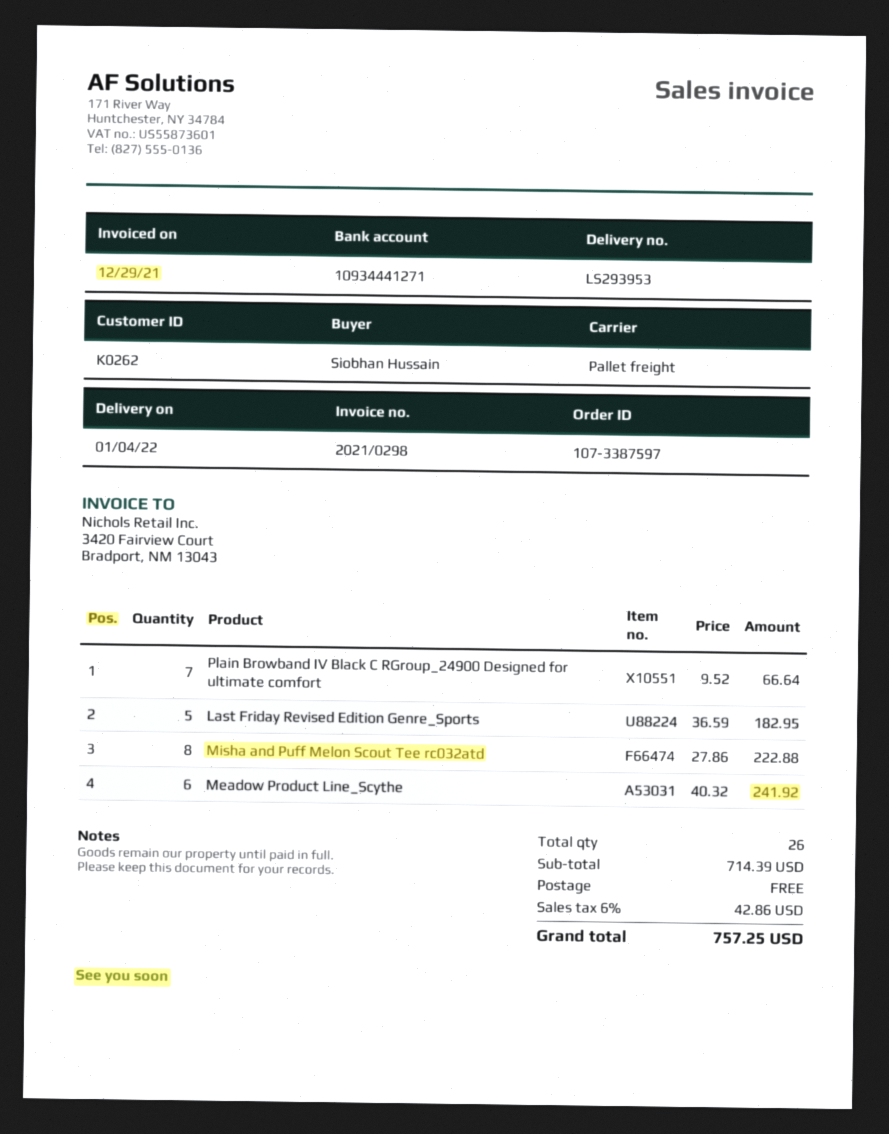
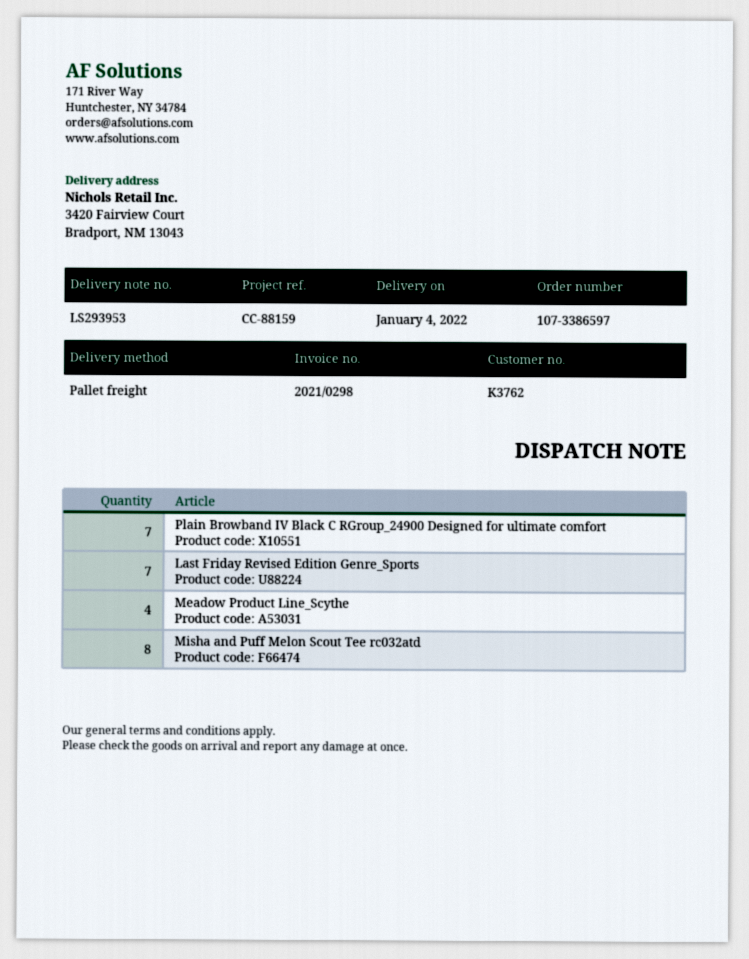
order number: 107-3387597 -> 107-3386597
customer number: K0262 -> K3762
Last Friday Revised Edition Genre_Sports: 5 -> 7
Meadow Product Line_Scythe: 6 -> 4

